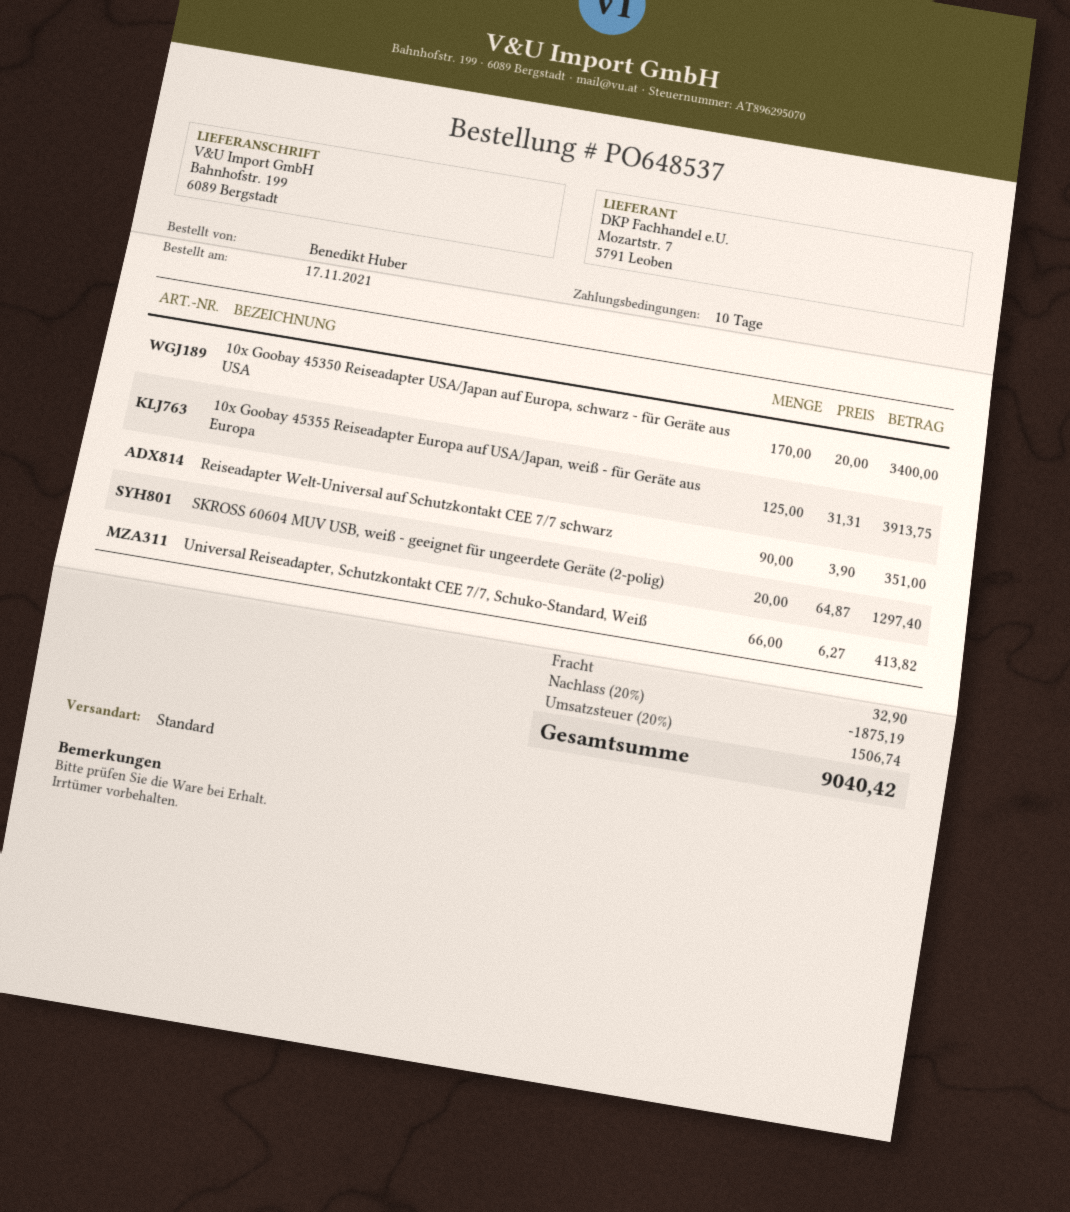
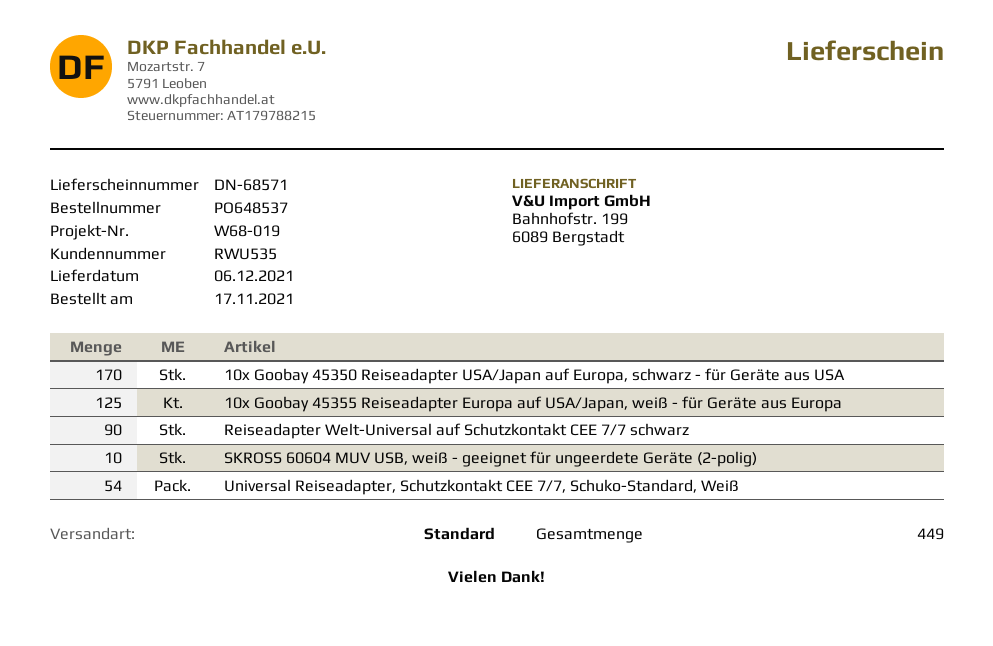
SKROSS 60604 MUV USB, weiß - geeignet für ungeerdete Geräte (2-polig): 20 -> 10
Universal Reiseadapter, Schutzkontakt CEE 7/7, Schuko-Standard, Weiß: 66 -> 54

